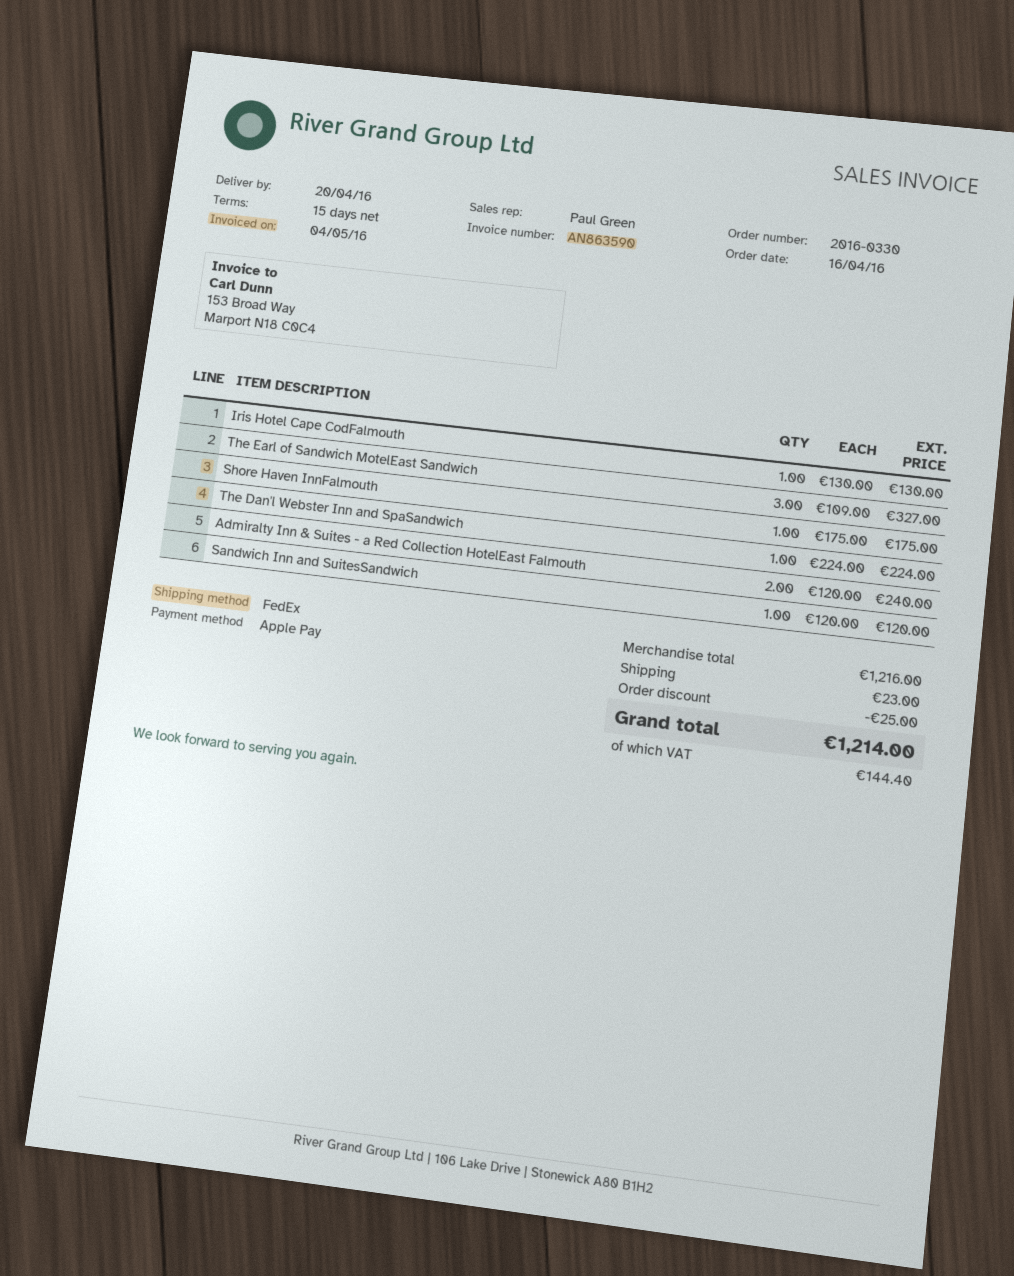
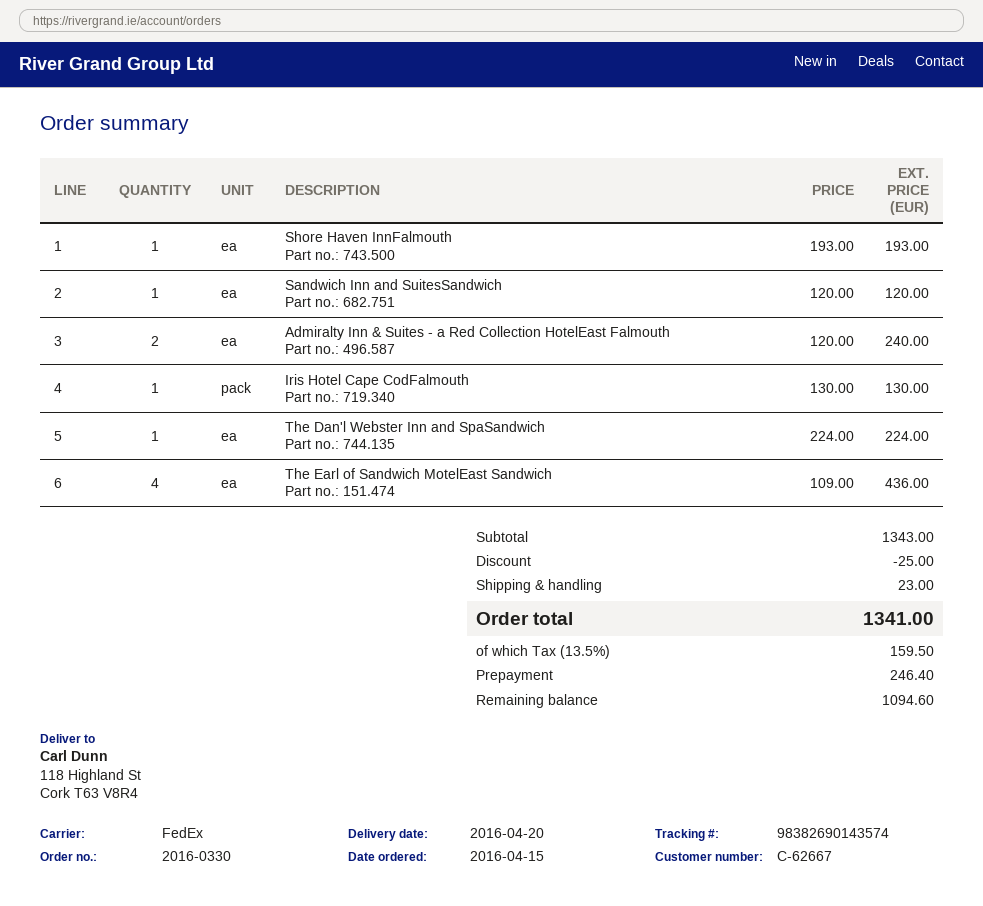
order date: 2016-04-16 -> 2016-04-15
The Earl of Sandwich MotelEast Sandwich: 3 x 109.00 = 327.00 -> 4 x 109.00 = 436.00
Shore Haven InnFalmouth: 1 x 175.00 = 175.00 -> 1 x 193.00 = 193.00
subtotal: 1216.00 -> 1343.00
tax: 144.40 -> 159.50
total: 1214.00 -> 1341.00

